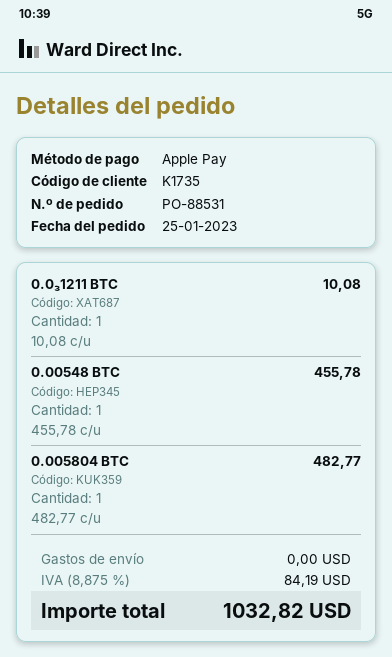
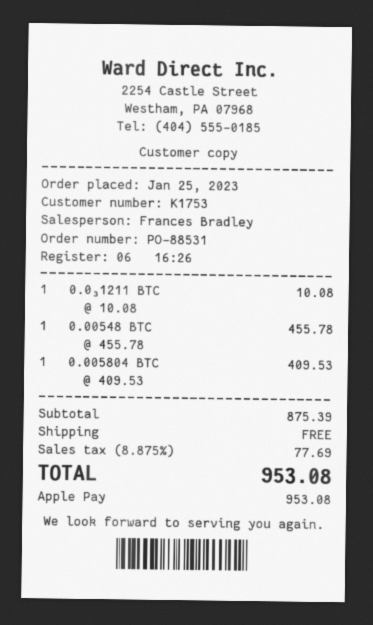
customer number: K1735 -> K1753
0.005804 BTC: 1 x 482.77 = 482.77 -> 1 x 409.53 = 409.53
tax: 8.875% = 84.19 -> 8.875% = 77.69
total: 1032.82 -> 953.08

